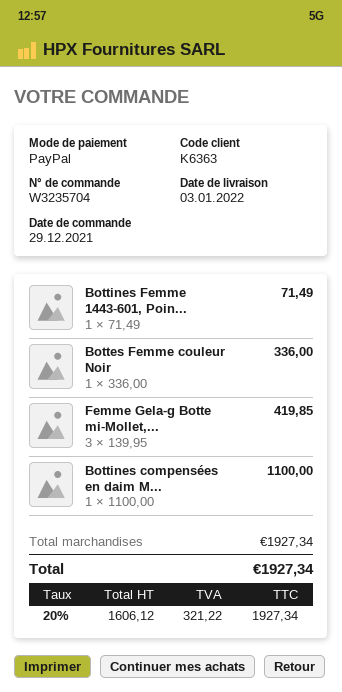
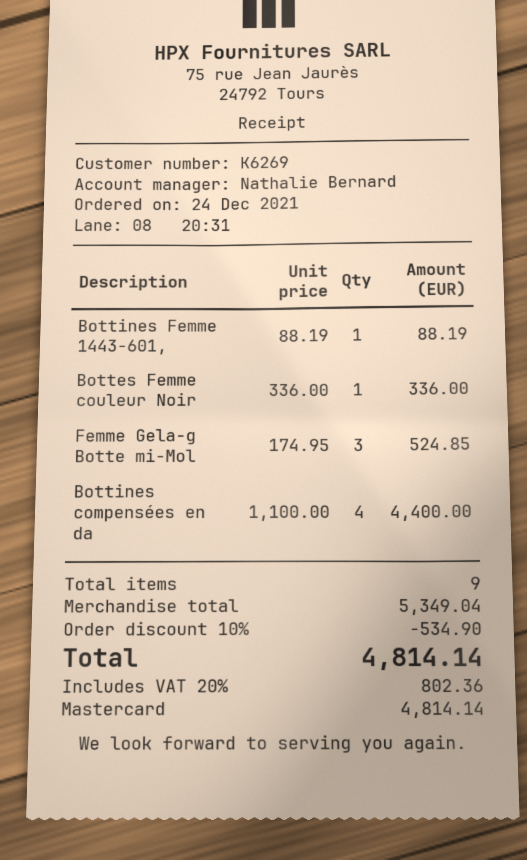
order date: 2021-12-29 -> 2021-12-24
customer number: K6363 -> K6269
payment method: PayPal -> Mastercard
Bottines Femme 1443-601, Poin...: 1 x 71.49 = 71.49 -> 1 x 88.19 = 88.19
Femme Gela-g Botte mi-Mollet,...: 3 x 139.95 = 419.85 -> 3 x 174.95 = 524.85
Bottines compensées en daim M...: 1 x 1100.00 = 1100.00 -> 4 x 1100.00 = 4400.00
subtotal: 1927.34 -> 5349.04
discount: none -> 10% = 534.90
tax: 20% = 321.22 -> 20% = 802.36
total: 1927.34 -> 4814.14

